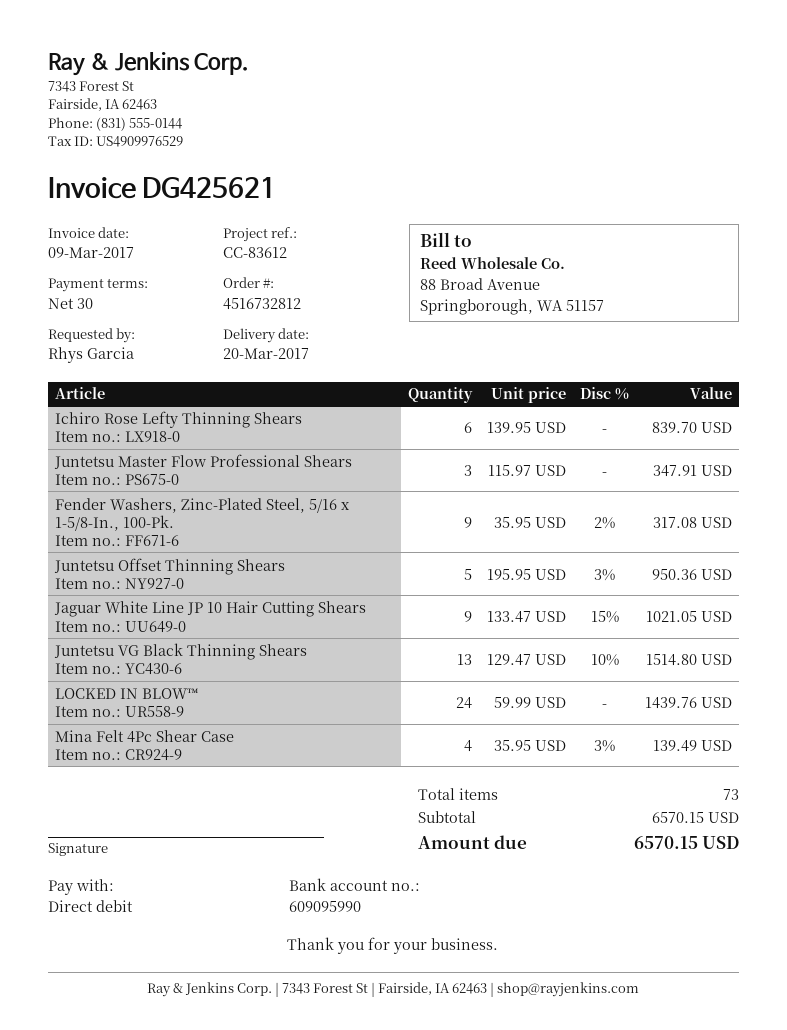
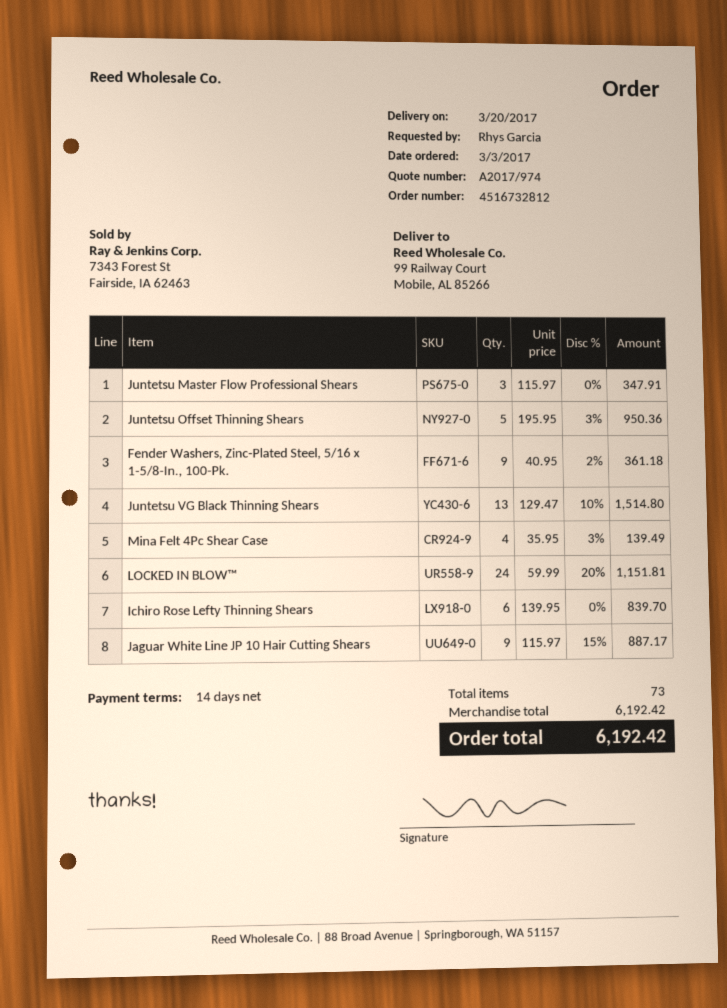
payment terms: 30 days -> 14 days
Fender Washers, Zinc-Plated Steel, 5/16 x 1-5/8-In., 100-Pk.: 9 x 35.95 - 2% = 317.08 -> 9 x 40.95 - 2% = 361.18
Jaguar White Line JP 10 Hair Cutting Shears: 9 x 133.47 - 15% = 1021.05 -> 9 x 115.97 - 15% = 887.17
LOCKED IN BLOW™: 24 x 59.99 = 1439.76 -> 24 x 59.99 - 20% = 1151.81
subtotal: 6570.15 -> 6192.42
total: 6570.15 -> 6192.42

